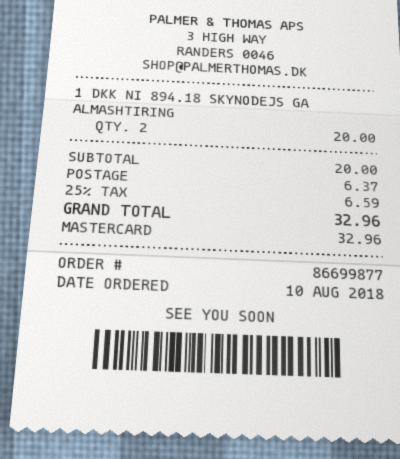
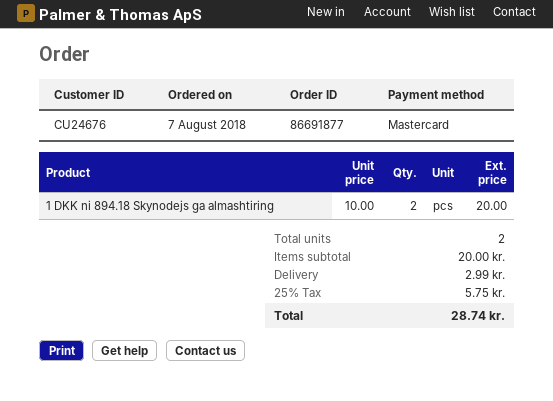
order number: 86699877 -> 86691877
order date: 2018-08-10 -> 2018-08-07
shipping: 6.37 -> 2.99
tax: 25% = 6.59 -> 25% = 5.75
total: 32.96 -> 28.74

